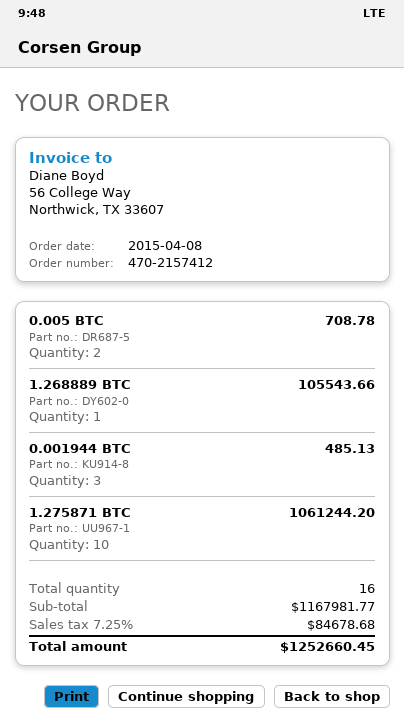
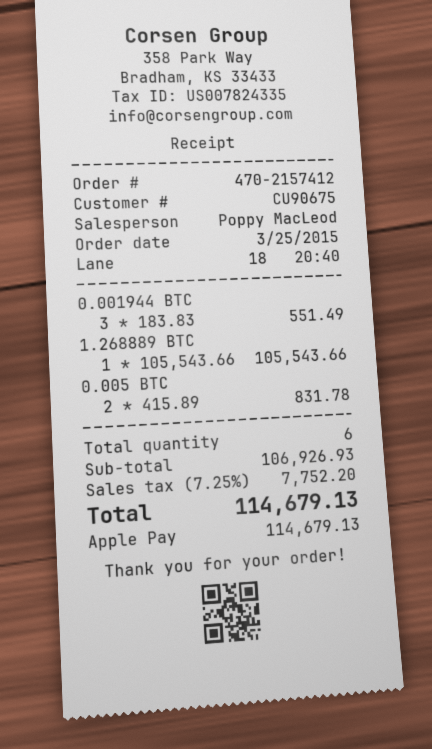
order date: 2015-04-08 -> 2015-03-25
0.005 BTC: 2 for 708.78 -> 2 for 831.78
0.001944 BTC: 3 for 485.13 -> 3 for 551.49
1.275871 BTC: 10 for 1061244.20 -> none
total quantity: 16 -> 6
subtotal: 1167981.77 -> 106926.93
tax: 7.25% = 84678.68 -> 7.25% = 7752.20
total: 1252660.45 -> 114679.13

